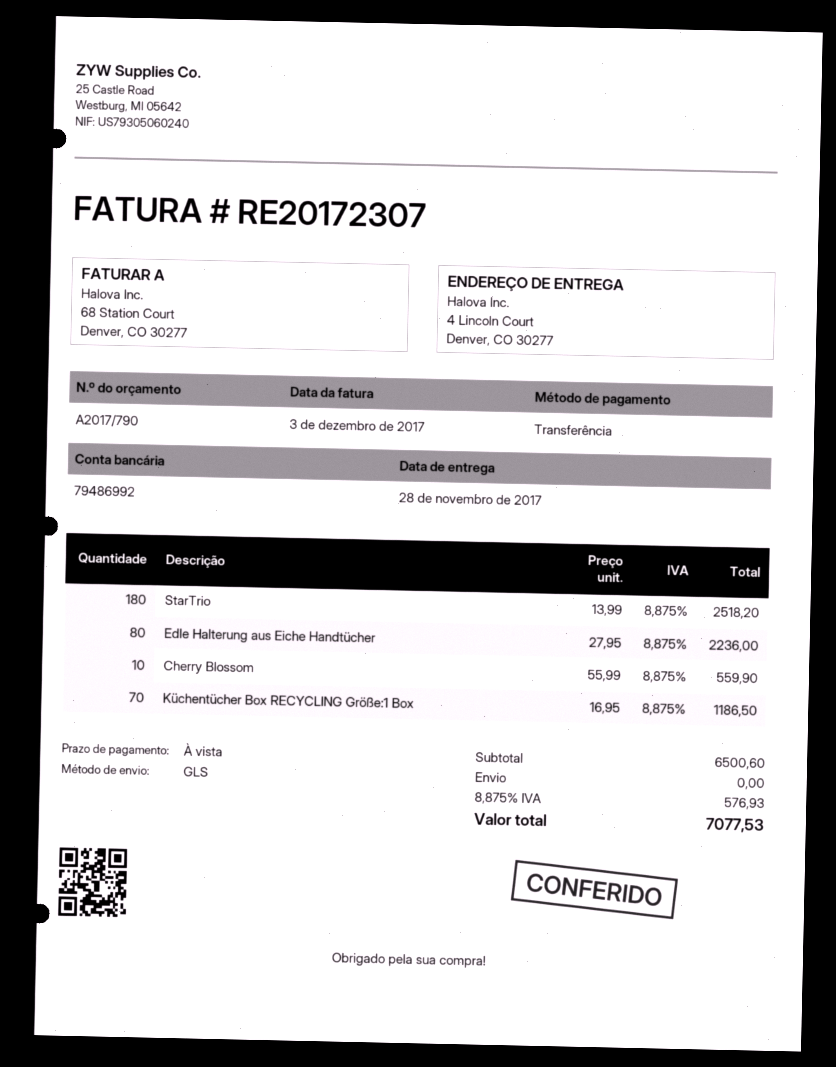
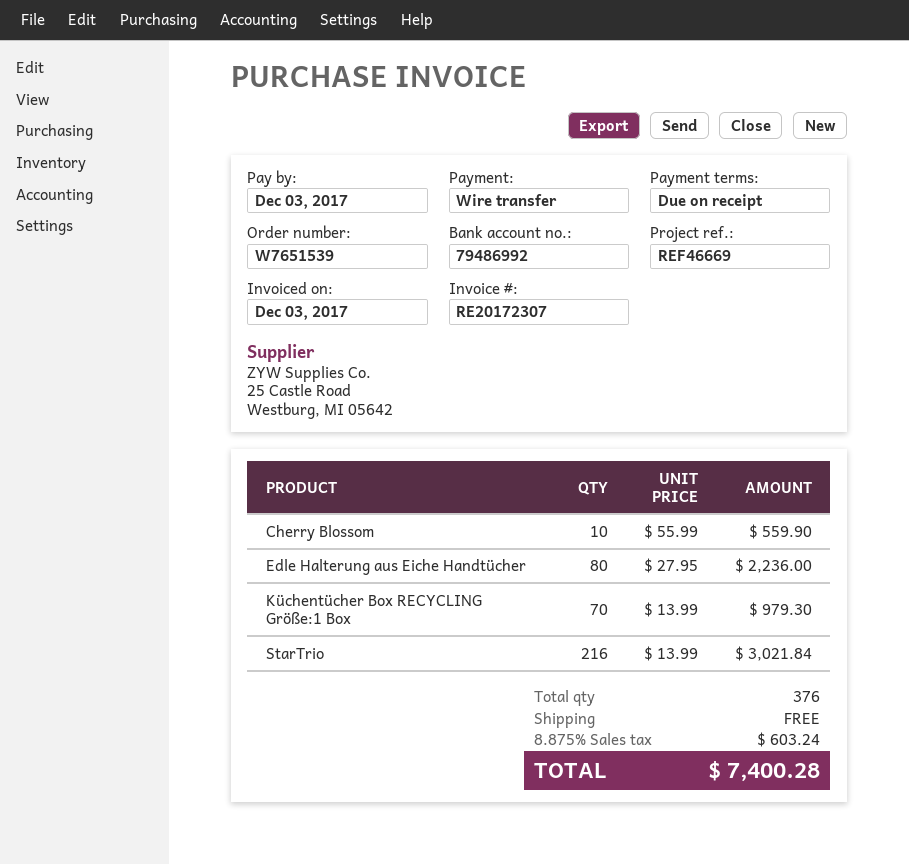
StarTrio: 180 x 13.99 = 2518.20 -> 216 x 13.99 = 3021.84
Küchentücher Box RECYCLING Größe:1 Box: 70 x 16.95 = 1186.50 -> 70 x 13.99 = 979.30
tax: 8.875% = 576.93 -> 8.875% = 603.24
total: 7077.53 -> 7400.28

